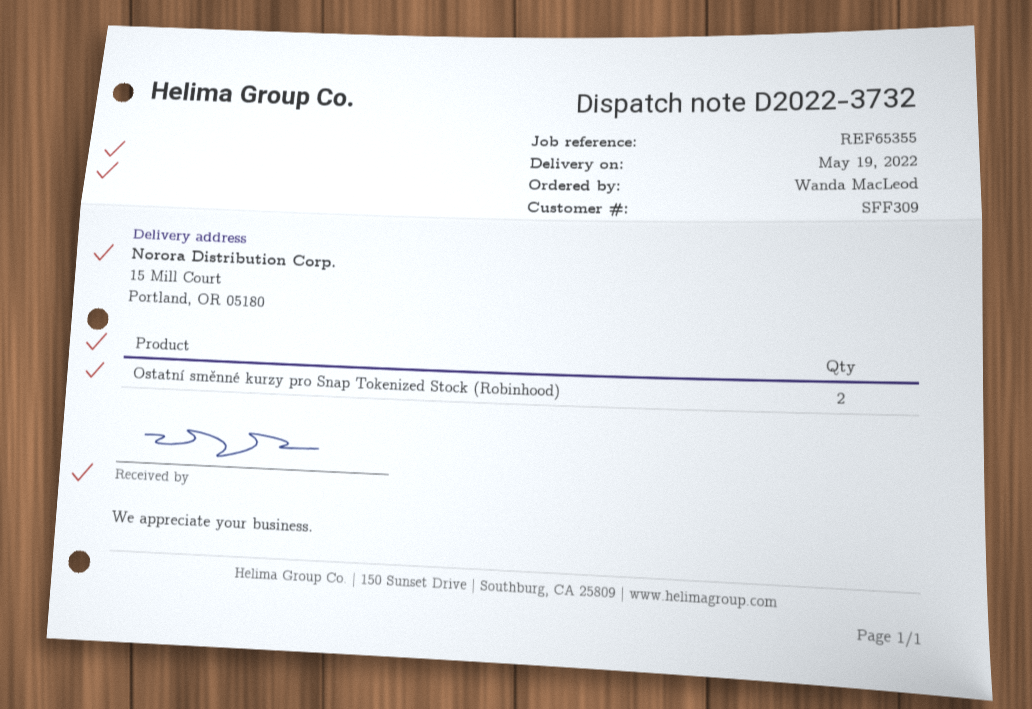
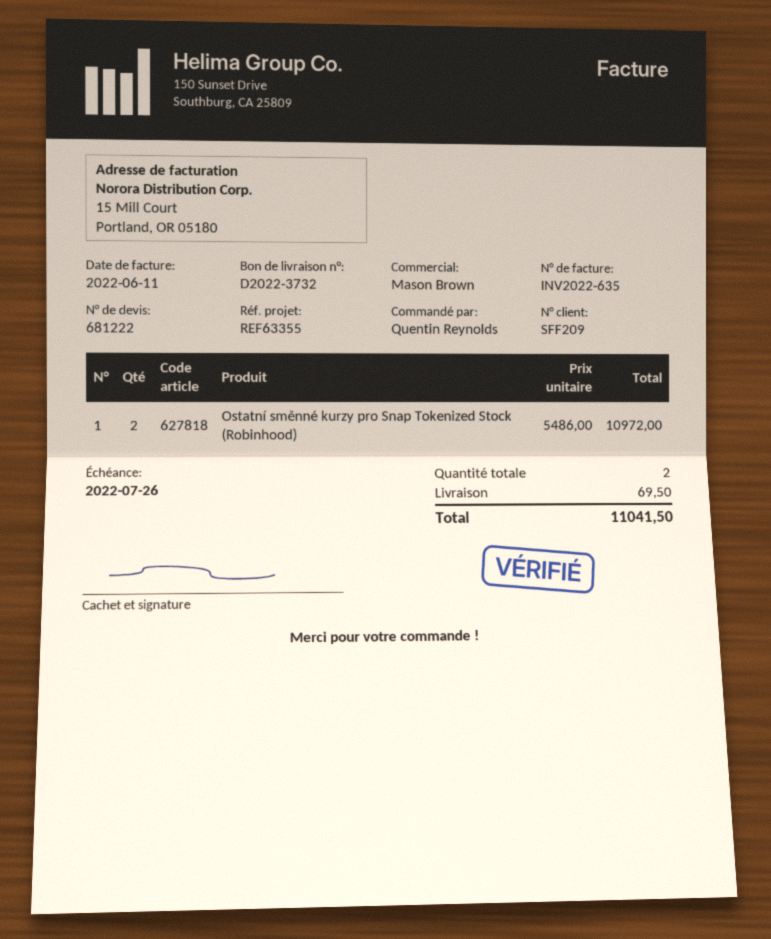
customer number: SFF309 -> SFF209
reference: REF65355 -> REF63355
ordered by: Wanda MacLeod -> Quentin Reynolds

